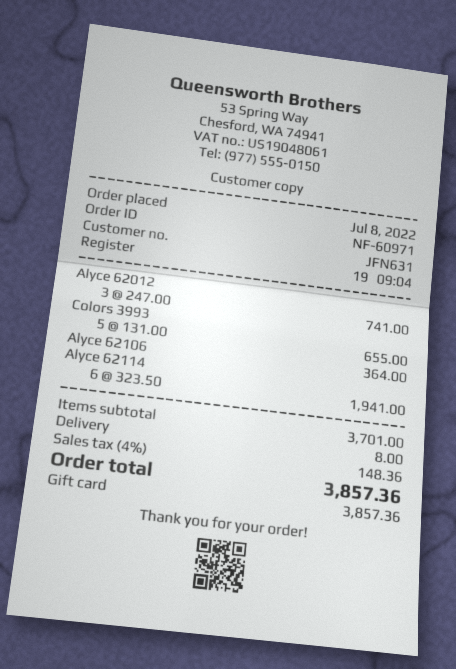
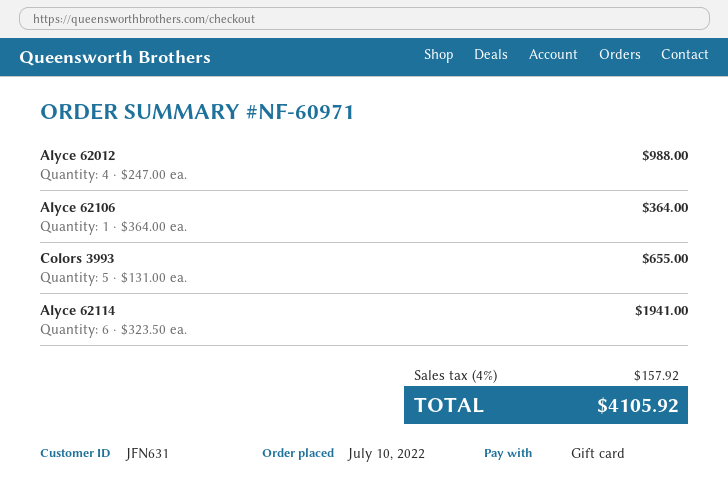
order date: 2022-07-08 -> 2022-07-10
Alyce 62012: 3 x 247.00 = 741.00 -> 4 x 247.00 = 988.00
shipping: 8.00 -> none
tax: 4% = 148.36 -> 4% = 157.92
total: 3857.36 -> 4105.92

